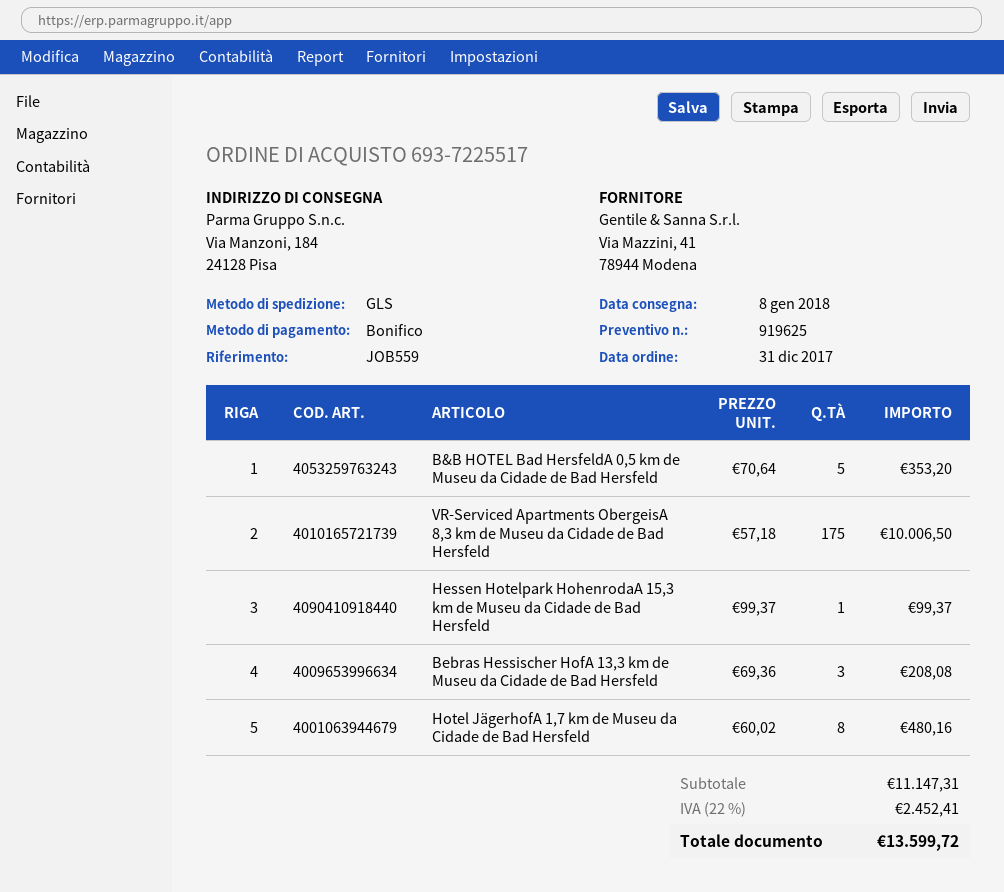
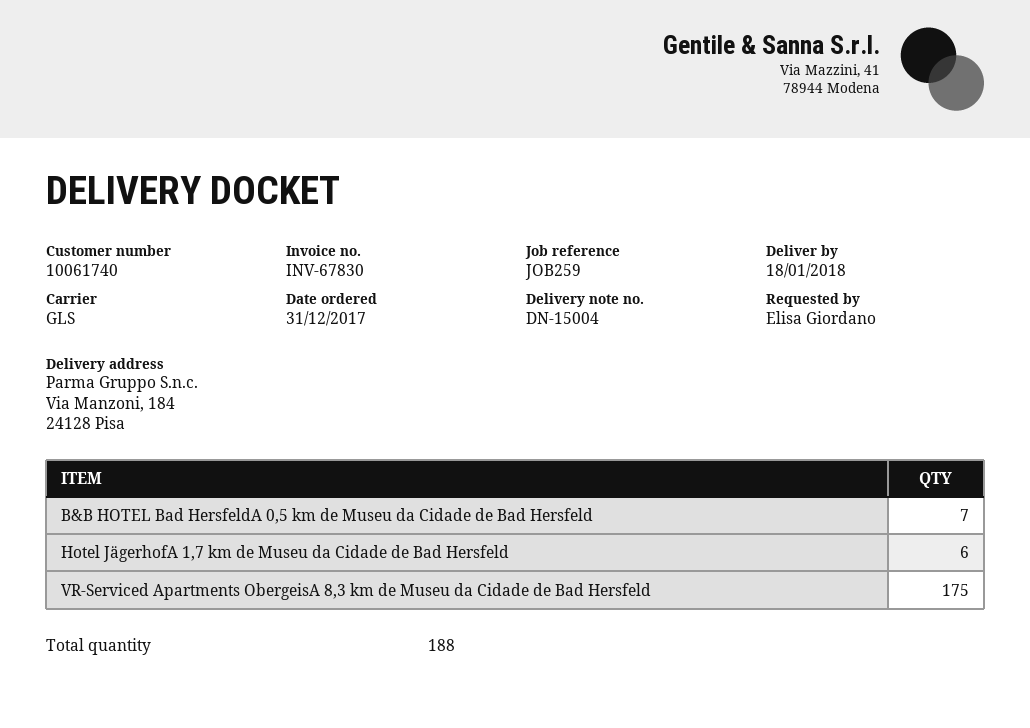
delivery date: 2018-01-08 -> 2018-01-18
reference: JOB559 -> JOB259
B&B HOTEL Bad HersfeldA 0,5 km de Museu da Cidade de Bad Hersfeld: 5 -> 7
Hessen Hotelpark HohenrodaA 15,3 km de Museu da Cidade de Bad Hersfeld: 1 -> none
Bebras Hessischer HofA 13,3 km de Museu da Cidade de Bad Hersfeld: 3 -> none
Hotel JägerhofA 1,7 km de Museu da Cidade de Bad Hersfeld: 8 -> 6

